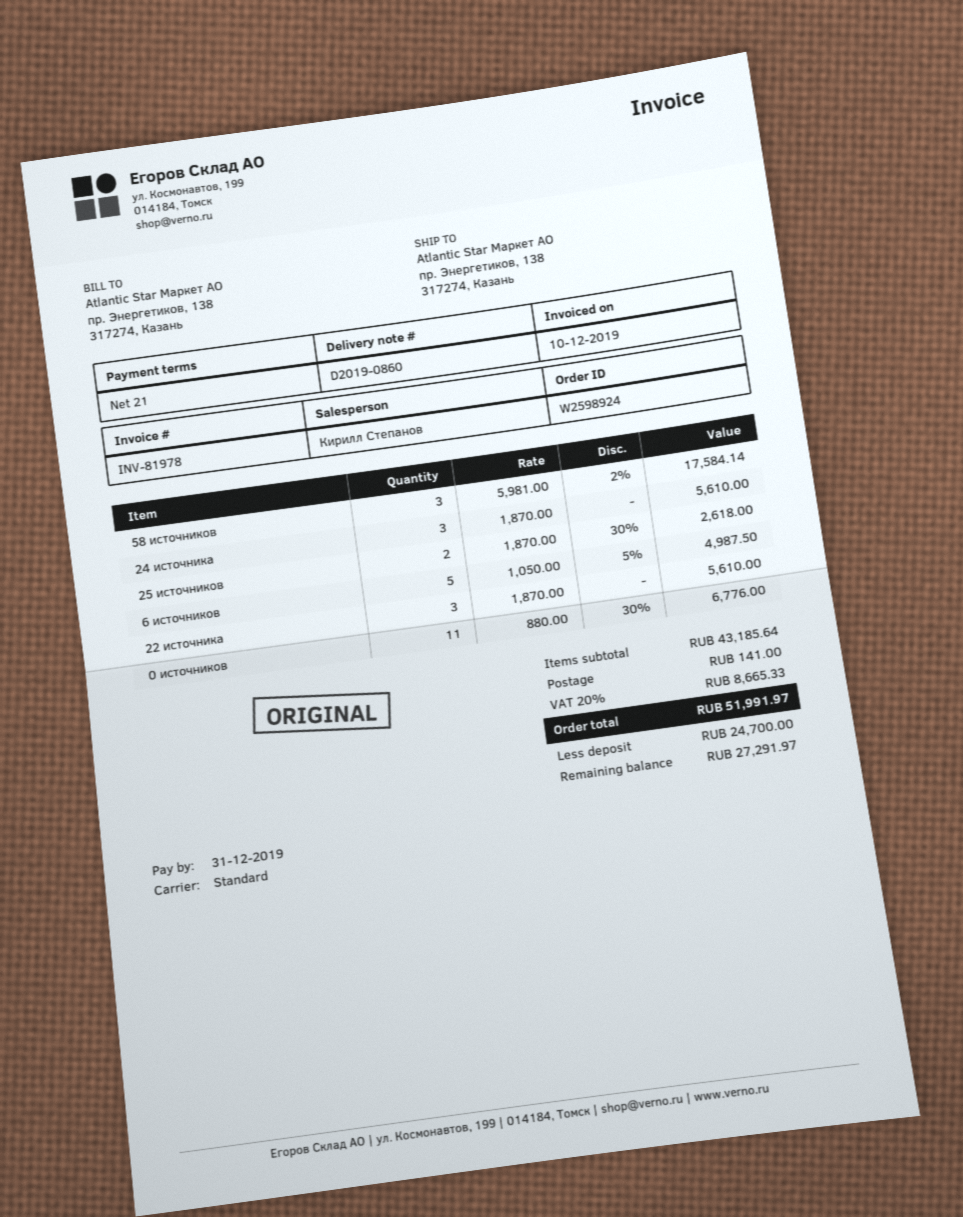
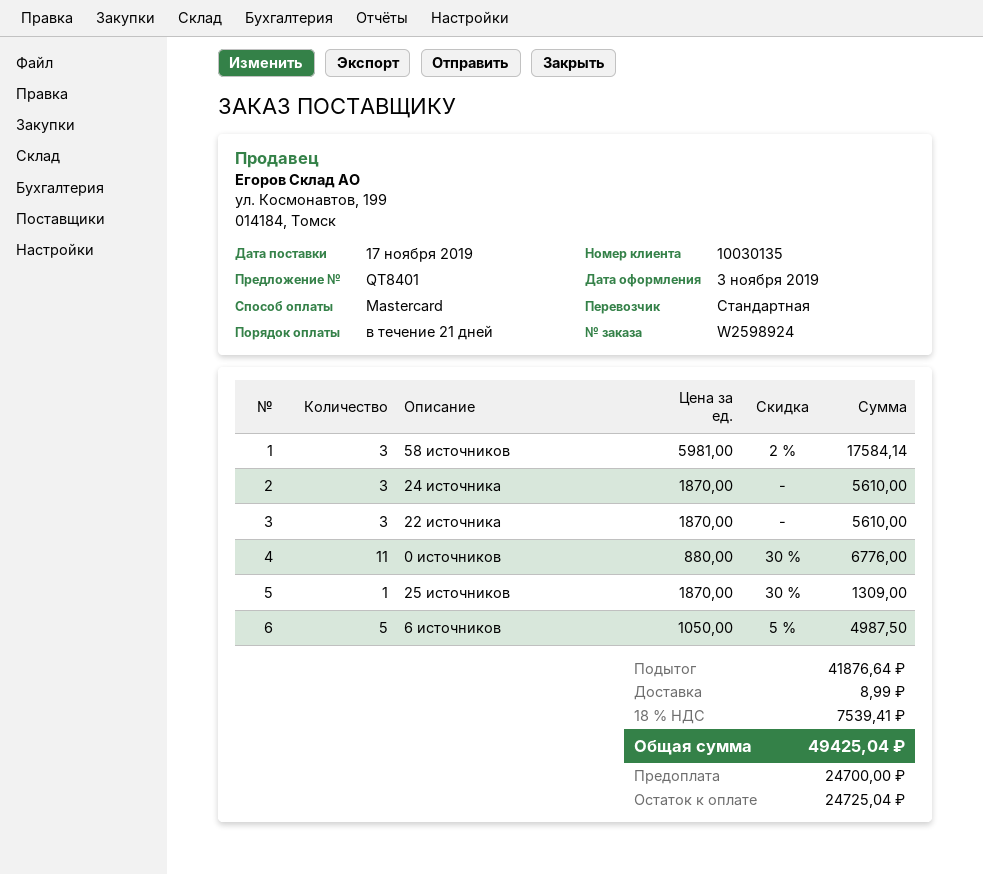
25 источников: 2 x 1870.00 - 30% = 2618.00 -> 1 x 1870.00 - 30% = 1309.00
subtotal: 43185.64 -> 41876.64
shipping: 141.00 -> 8.99
tax: 20% = 8665.33 -> 18% = 7539.41
total: 51991.97 -> 49425.04
balance: 27291.97 -> 24725.04

